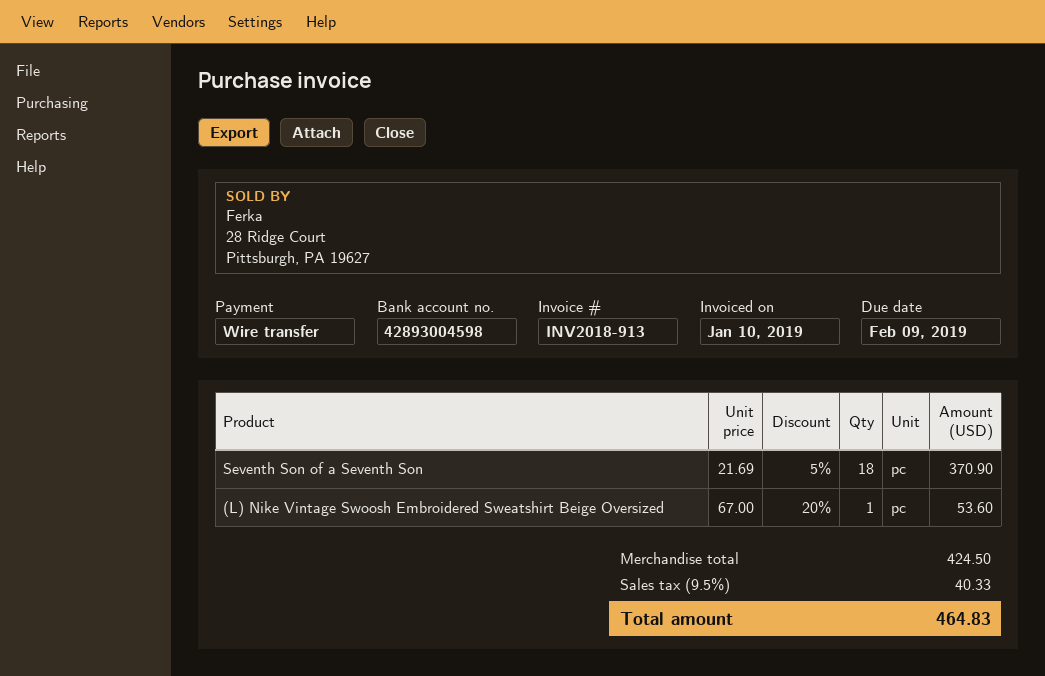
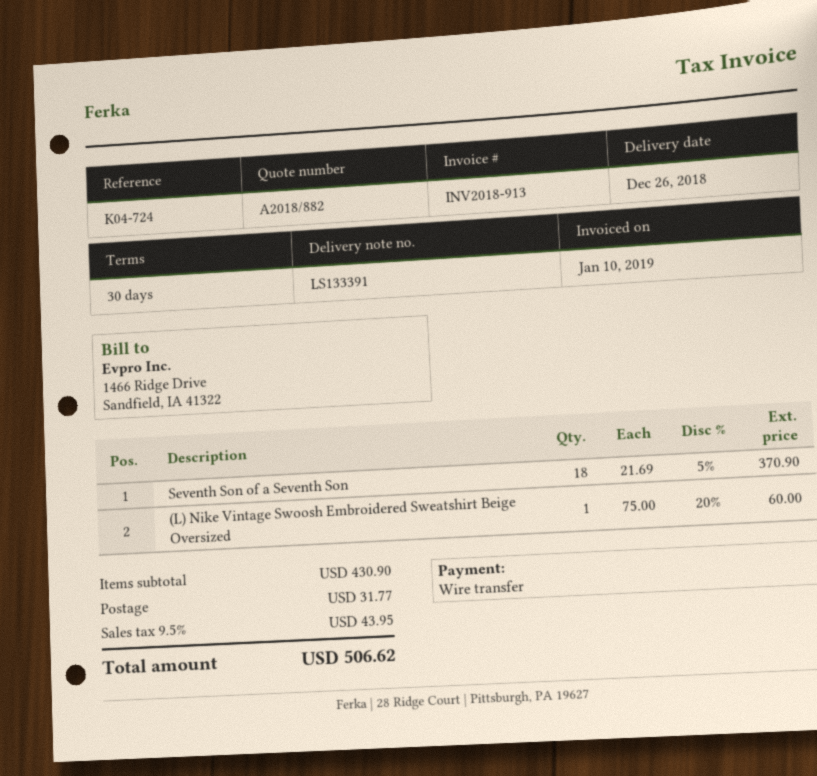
(L) Nike Vintage Swoosh Embroidered Sweatshirt Beige Oversized: 1 x 67.00 - 20% = 53.60 -> 1 x 75.00 - 20% = 60.00
subtotal: 424.50 -> 430.90
shipping: none -> 31.77
tax: 9.5% = 40.33 -> 9.5% = 43.95
total: 464.83 -> 506.62

